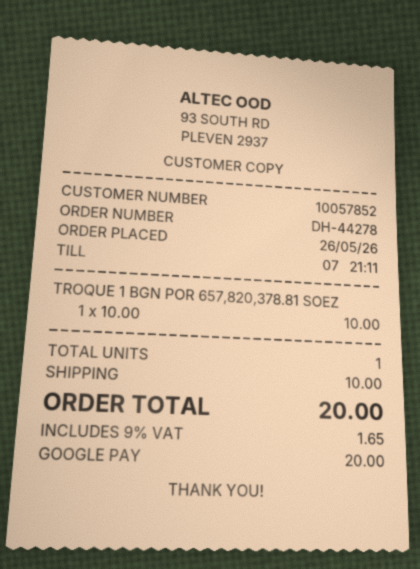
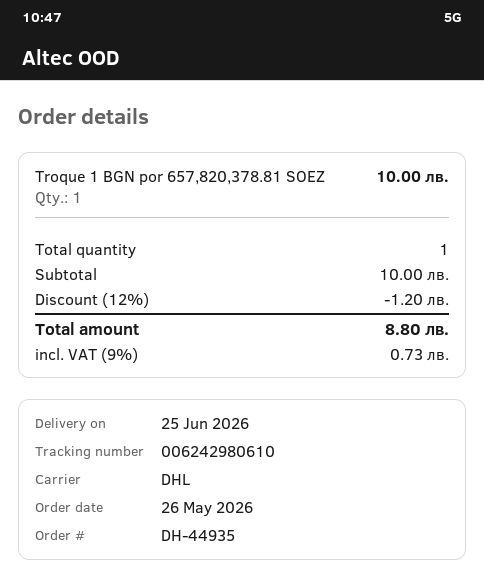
order number: DH-44278 -> DH-44935
discount: none -> 12% = 1.20
shipping: 10.00 -> none
tax: 9% = 1.65 -> 9% = 0.73
total: 20.00 -> 8.80

